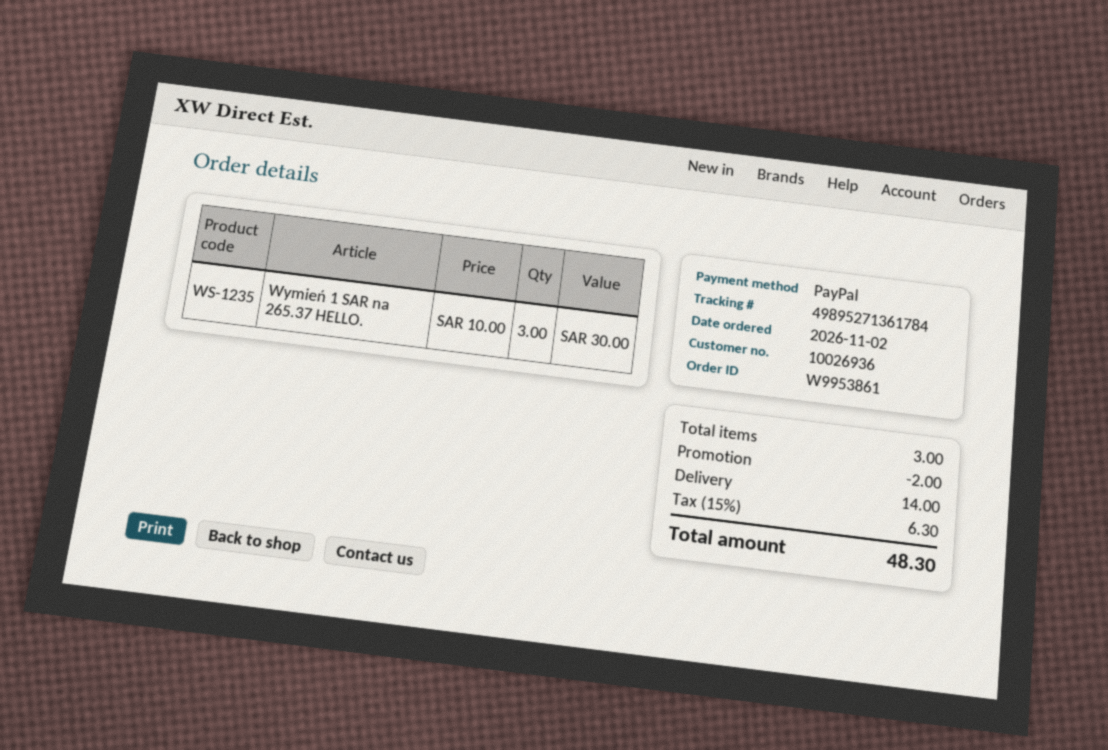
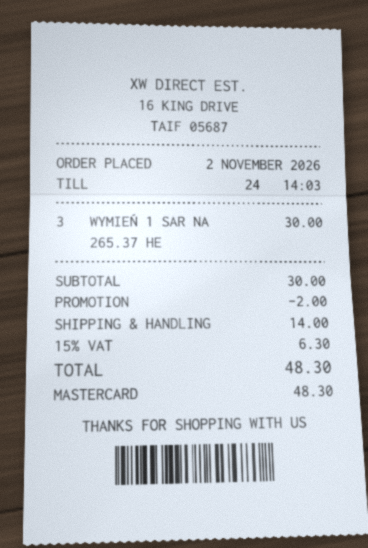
payment method: PayPal -> Mastercard

